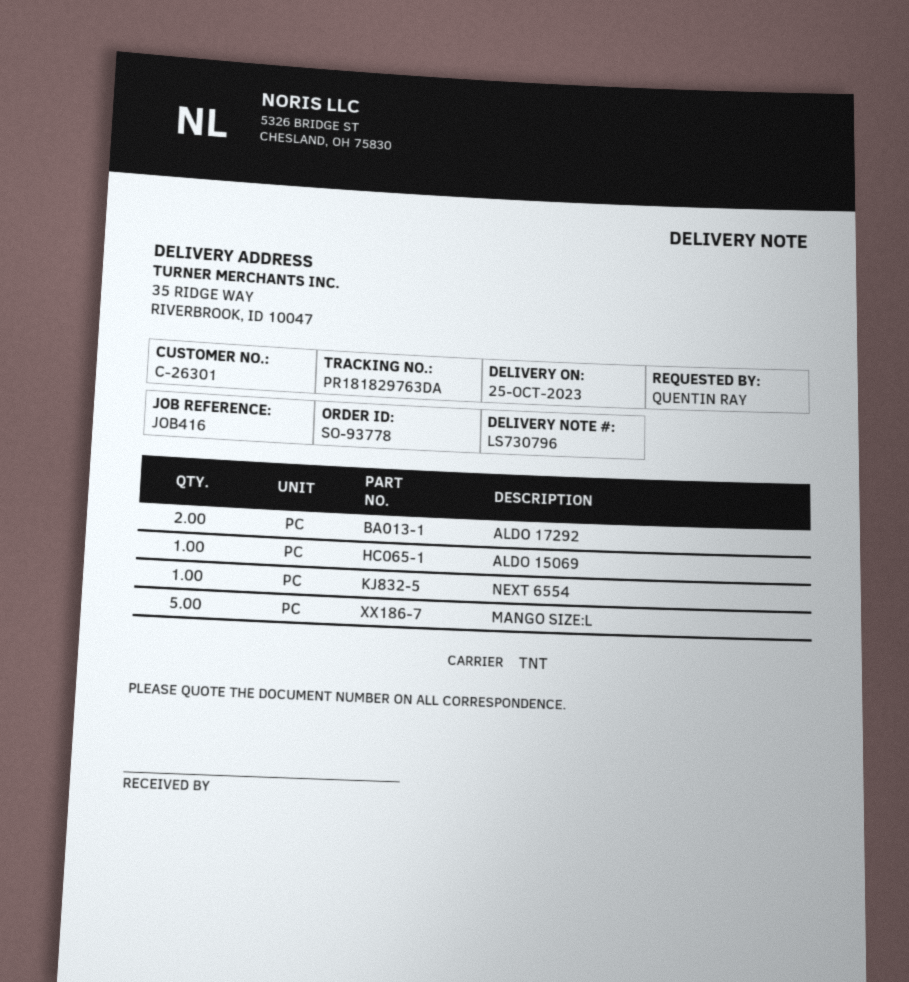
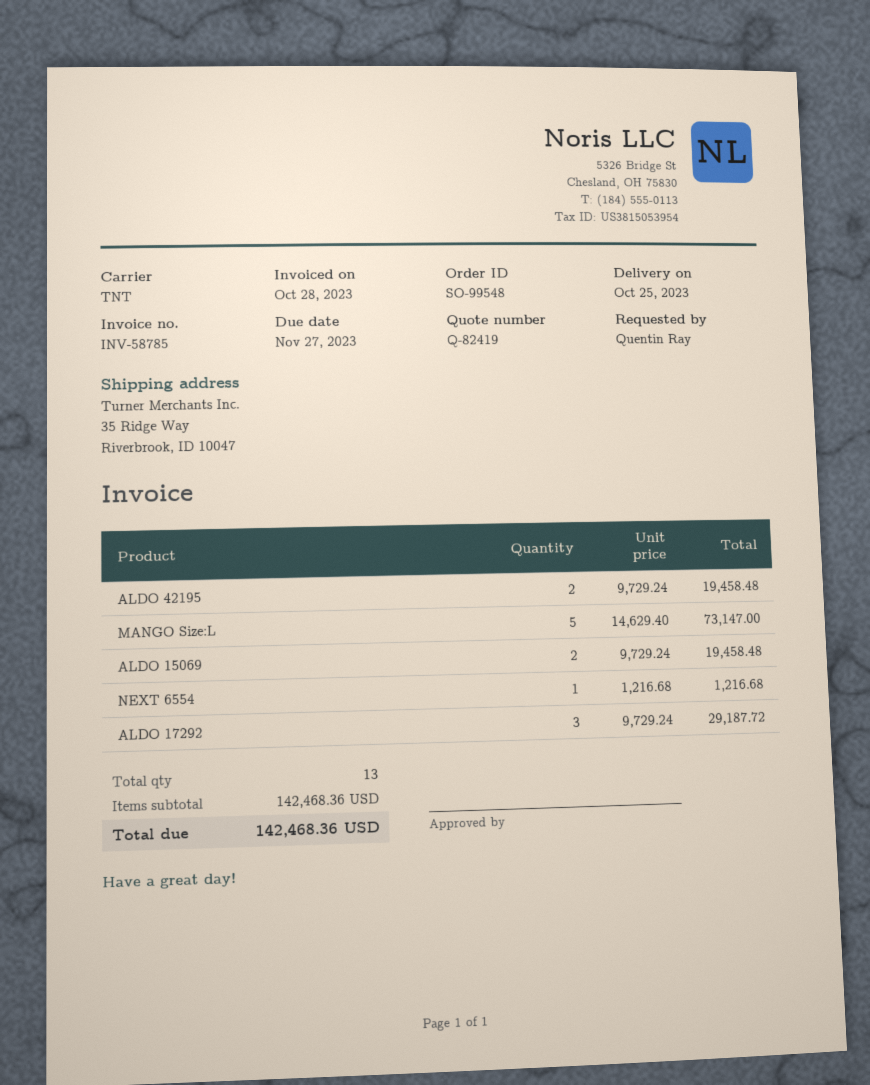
order number: SO-93778 -> SO-99548
ALDO 17292: 2 -> 3
ALDO 15069: 1 -> 2
ALDO 42195: none -> 2

